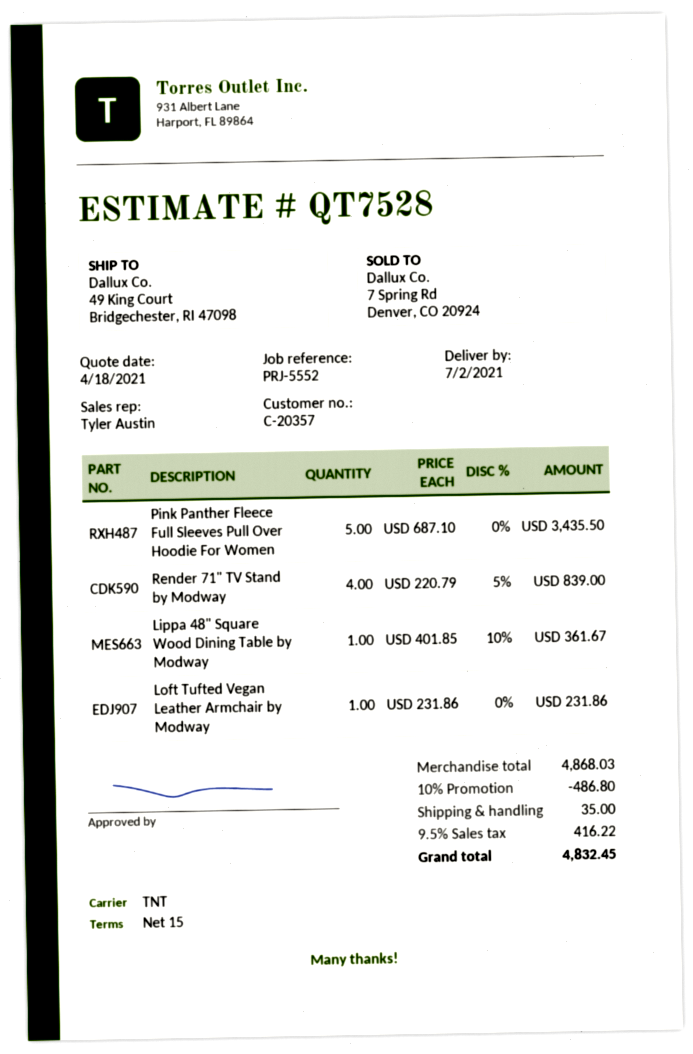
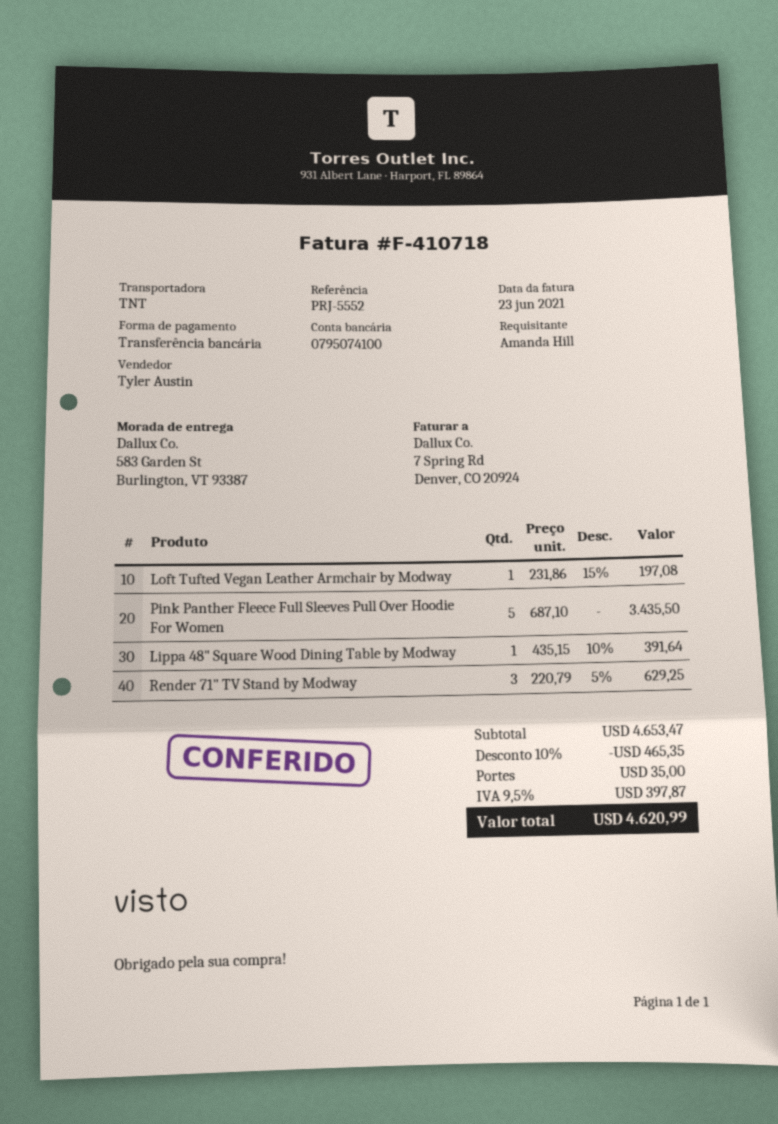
ship to: 49 King Court, Bridgechester, RI 47098 -> 583 Garden St, Burlington, VT 93387
Render 71" TV Stand by Modway: 4 x 220.79 - 5% = 839.00 -> 3 x 220.79 - 5% = 629.25
Lippa 48" Square Wood Dining Table by Modway: 1 x 401.85 - 10% = 361.67 -> 1 x 435.15 - 10% = 391.64
Loft Tufted Vegan Leather Armchair by Modway: 1 x 231.86 = 231.86 -> 1 x 231.86 - 15% = 197.08
subtotal: 4868.03 -> 4653.47
discount: 10% = 486.80 -> 10% = 465.35
tax: 9.5% = 416.22 -> 9.5% = 397.87
total: 4832.45 -> 4620.99

